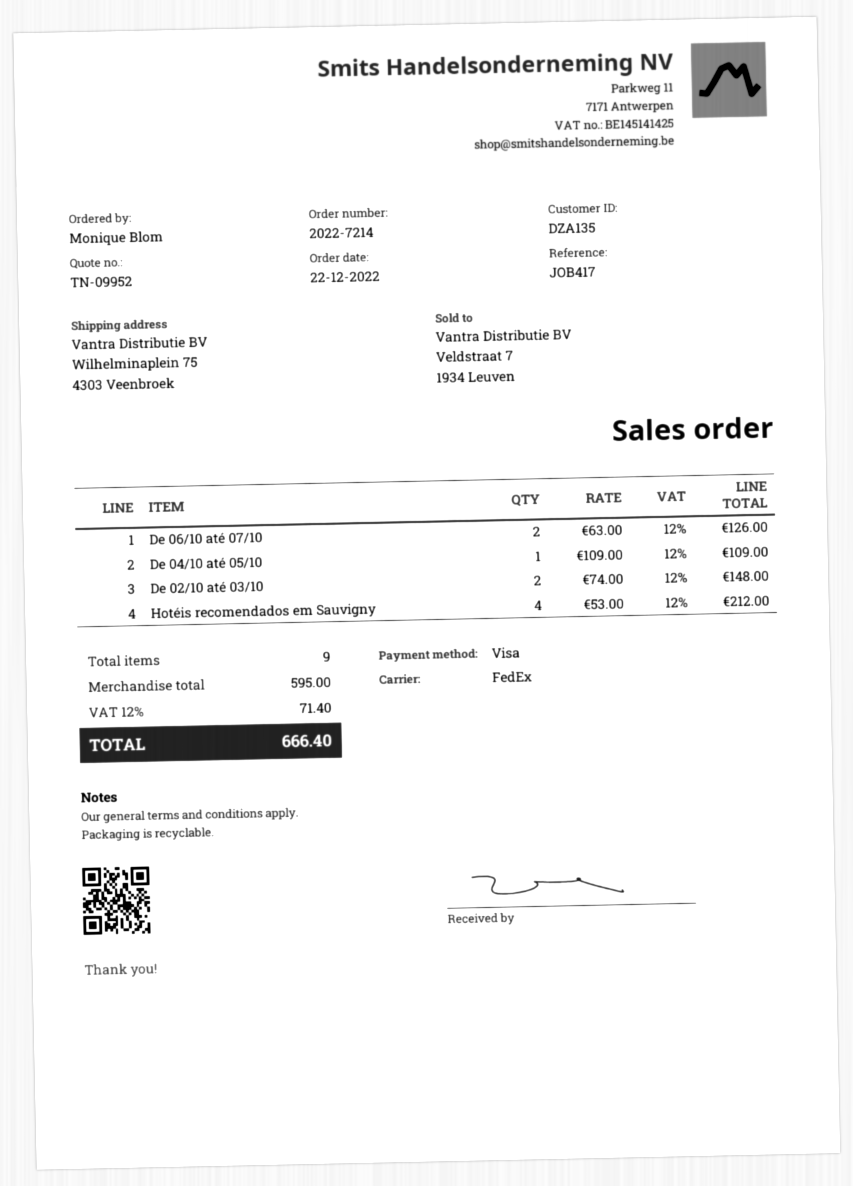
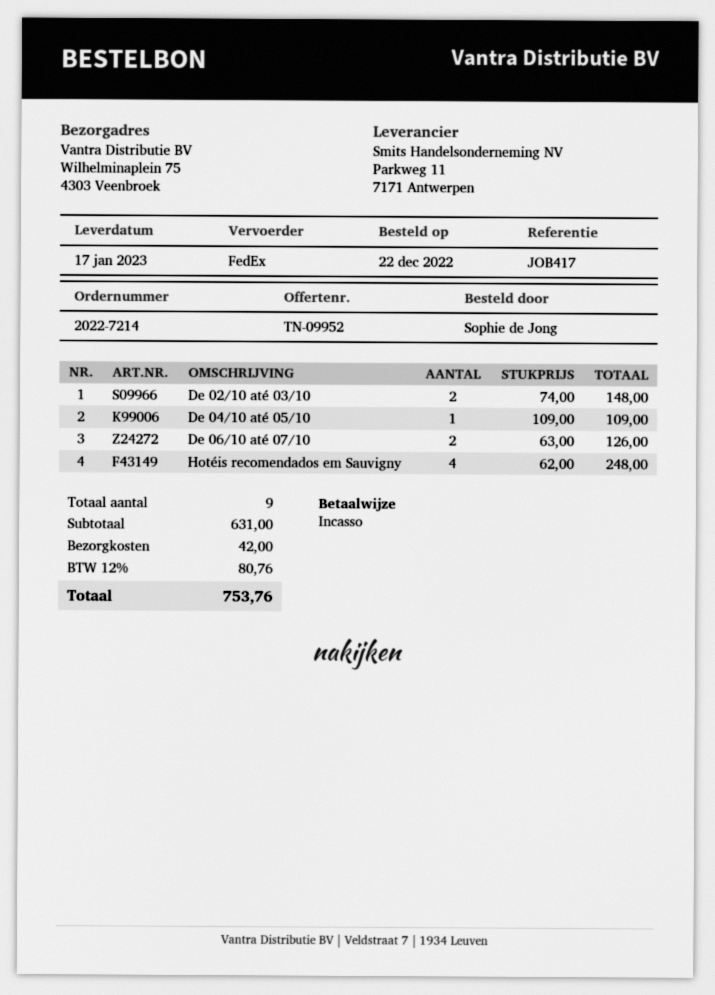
ordered by: Monique Blom -> Sophie de Jong
payment method: Visa -> direct debit
Hotéis recomendados em Sauvigny: 4 x 53.00 = 212.00 -> 4 x 62.00 = 248.00
subtotal: 595.00 -> 631.00
shipping: none -> 42.00
tax: 12% = 71.40 -> 12% = 80.76
total: 666.40 -> 753.76

